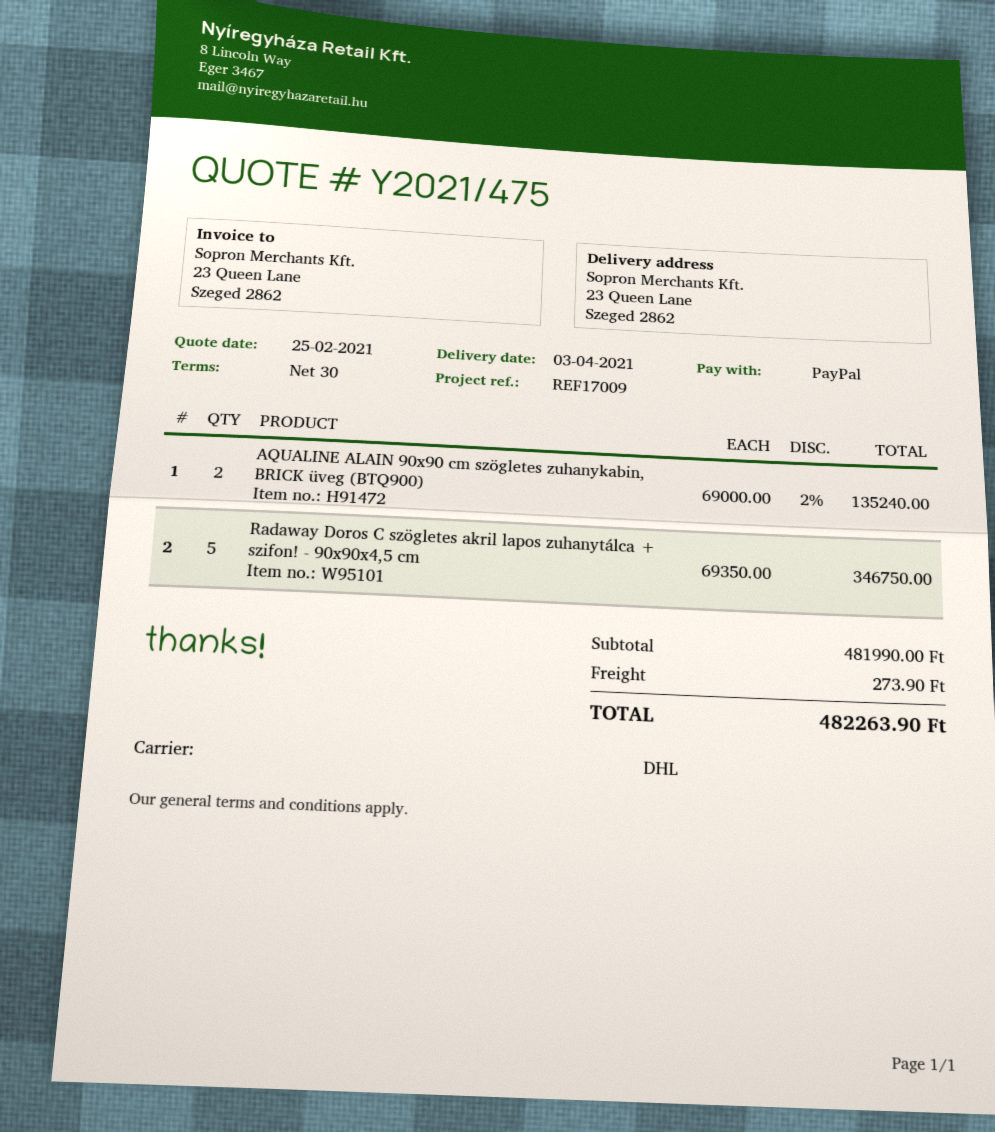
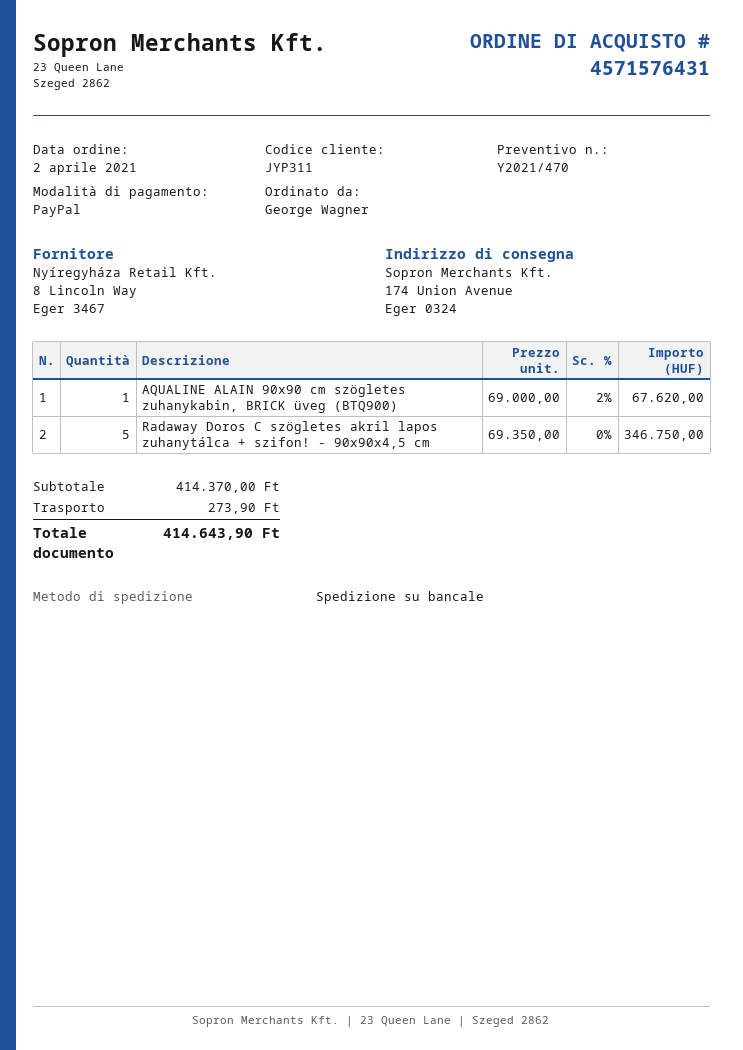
quote number: Y2021/475 -> Y2021/470
shipping method: DHL -> pallet freight
ship to: 23 Queen Lane, Szeged 2862 -> 174 Union Avenue, Eger 0324
AQUALINE ALAIN 90x90 cm szögletes zuhanykabin, BRICK üveg (BTQ900): 2 x 69000.00 - 2% = 135240.00 -> 1 x 69000.00 - 2% = 67620.00
subtotal: 481990.00 -> 414370.00
total: 482263.90 -> 414643.90

